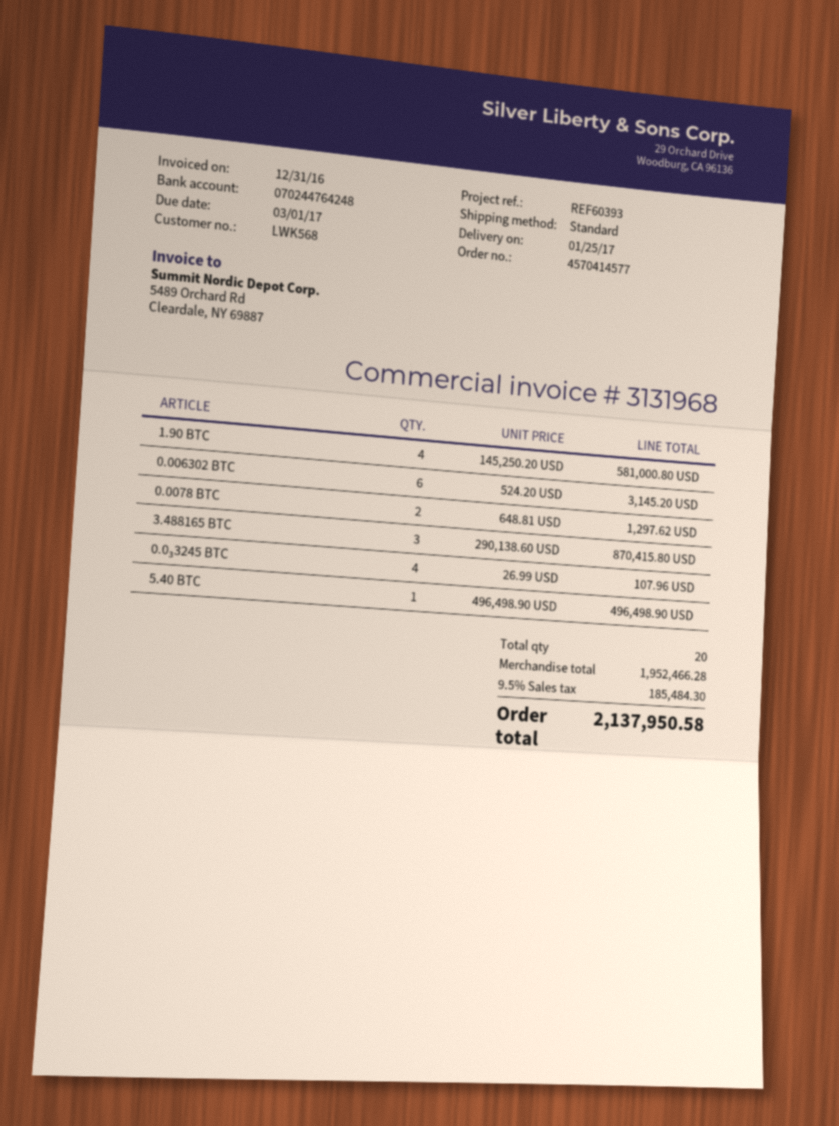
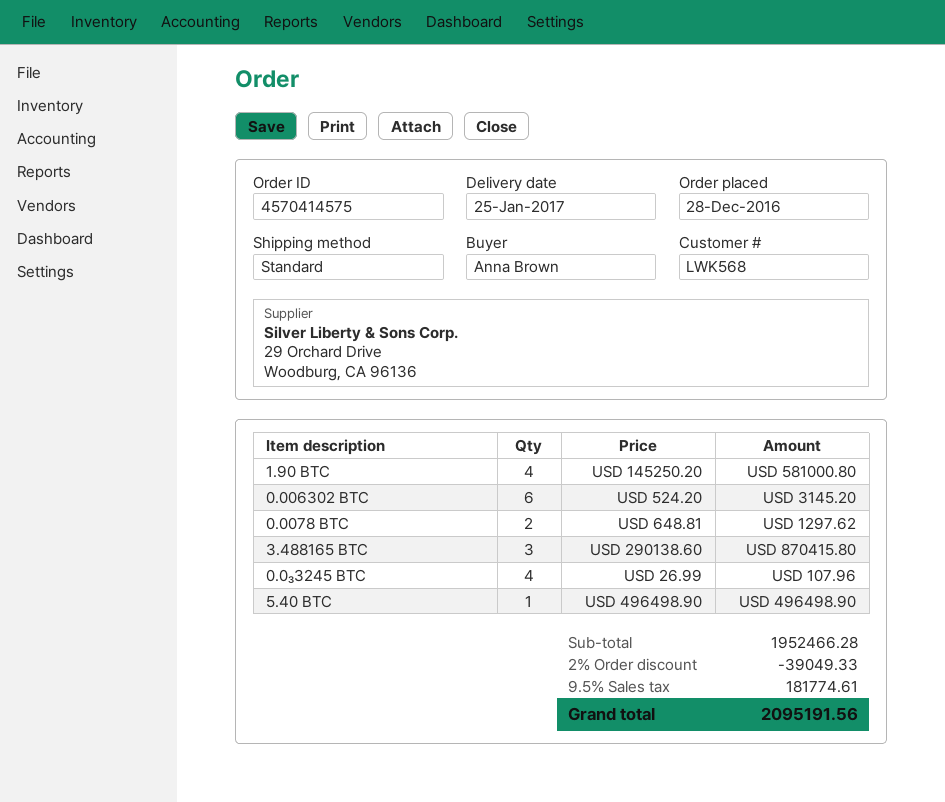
order number: 4570414577 -> 4570414575
discount: none -> 2% = 39049.33
tax: 9.5% = 185484.30 -> 9.5% = 181774.61
total: 2137950.58 -> 2095191.56

